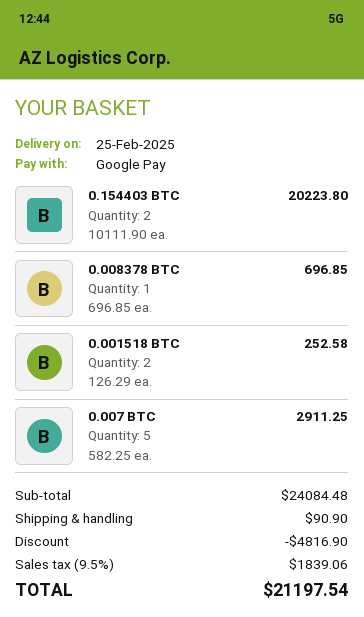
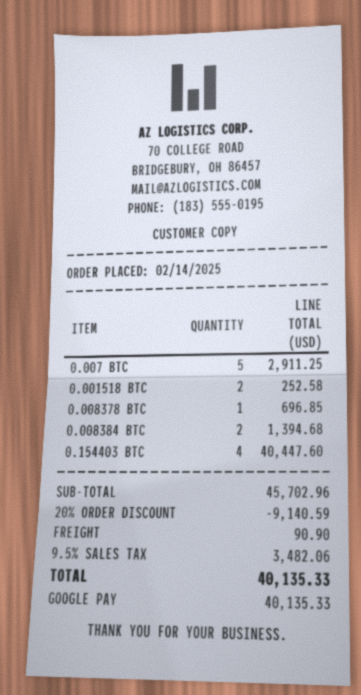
0.154403 BTC: 2 for 20223.80 -> 4 for 40447.60
0.008384 BTC: none -> 2 for 1394.68
subtotal: 24084.48 -> 45702.96
discount: 4816.90 -> 9140.59
tax: 9.5% = 1839.06 -> 9.5% = 3482.06
total: 21197.54 -> 40135.33

